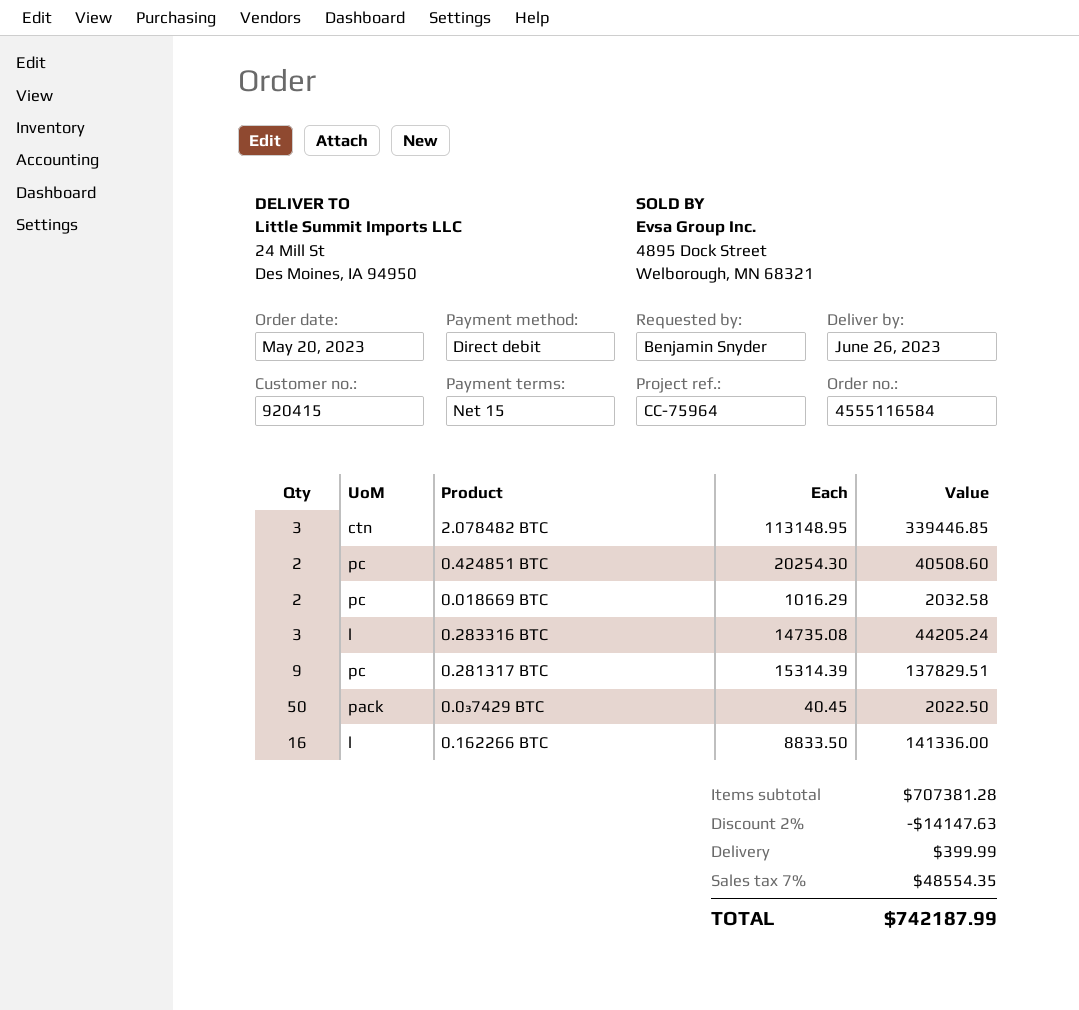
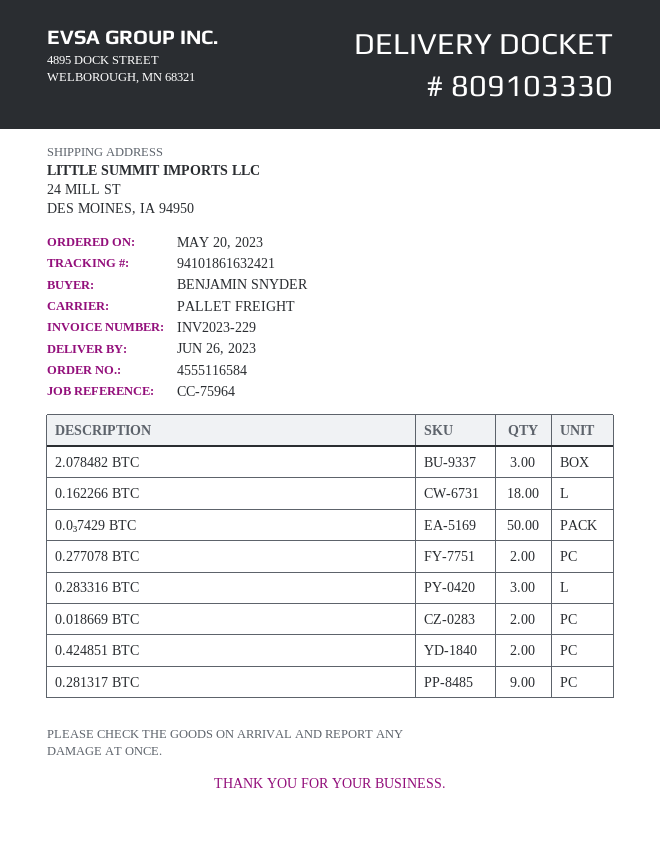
0.162266 BTC: 16 -> 18
0.277078 BTC: none -> 2

